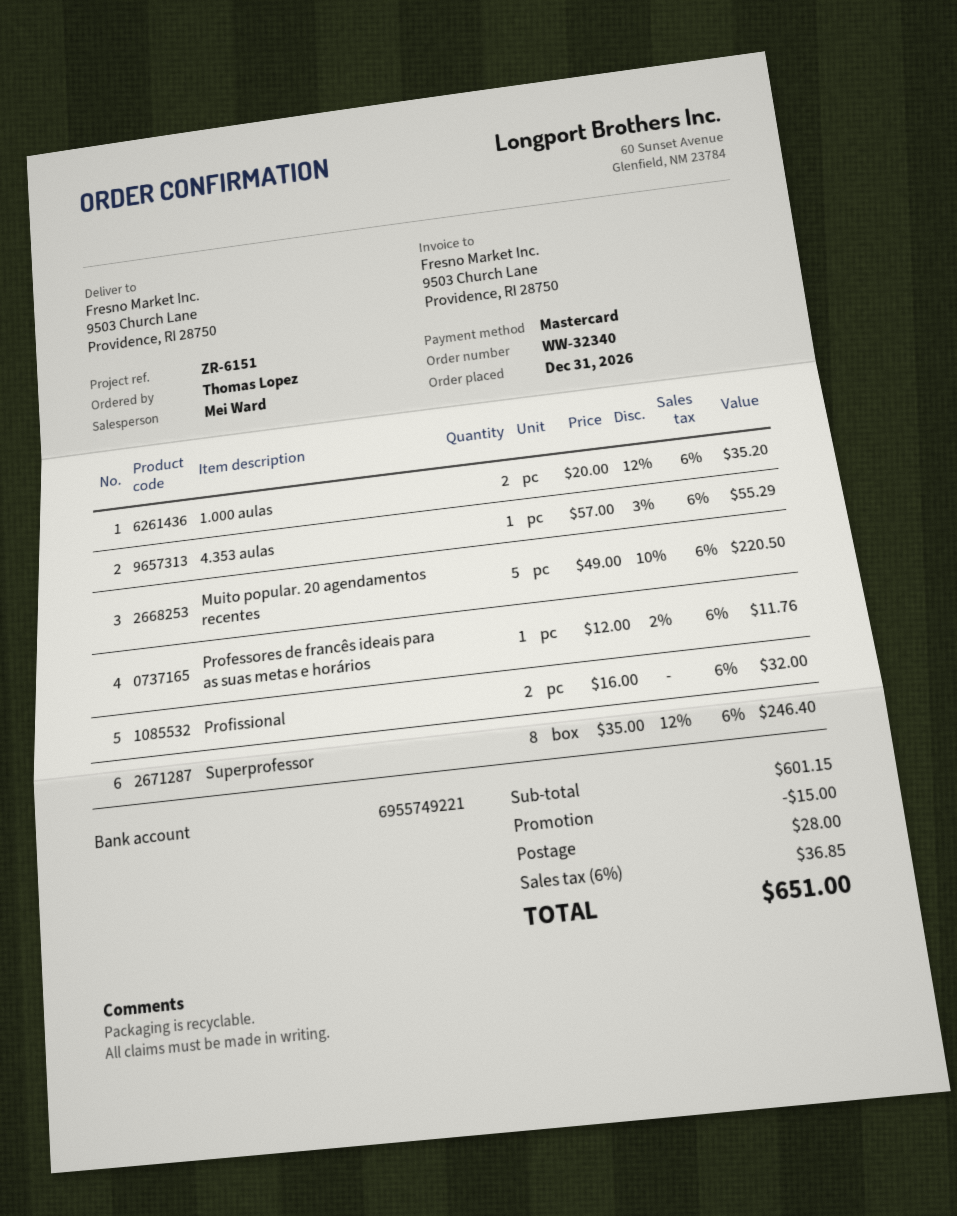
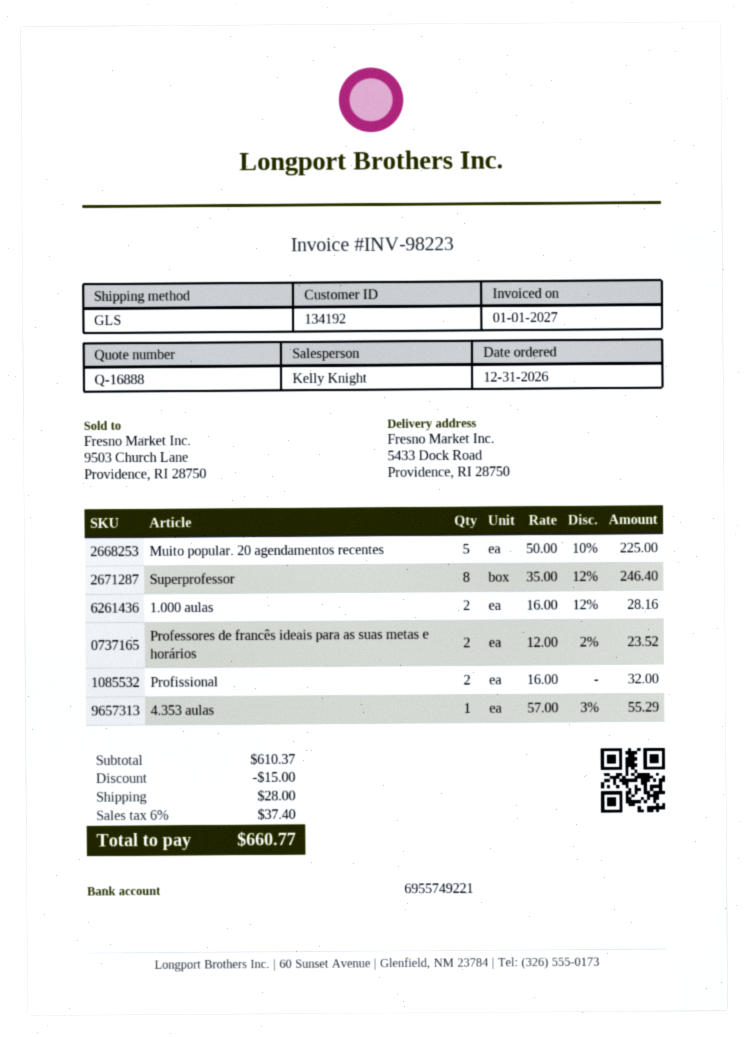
sales rep: Mei Ward -> Kelly Knight
ship to: 9503 Church Lane, Providence, RI 28750 -> 5433 Dock Road, Providence, RI 28750
1.000 aulas: 2 x 20.00 - 12% = 35.20 -> 2 x 16.00 - 12% = 28.16
Muito popular. 20 agendamentos recentes: 5 x 49.00 - 10% = 220.50 -> 5 x 50.00 - 10% = 225.00
Professores de francês ideais para as suas metas e horários: 1 x 12.00 - 2% = 11.76 -> 2 x 12.00 - 2% = 23.52
subtotal: 601.15 -> 610.37
tax: 6% = 36.85 -> 6% = 37.40
total: 651.00 -> 660.77

